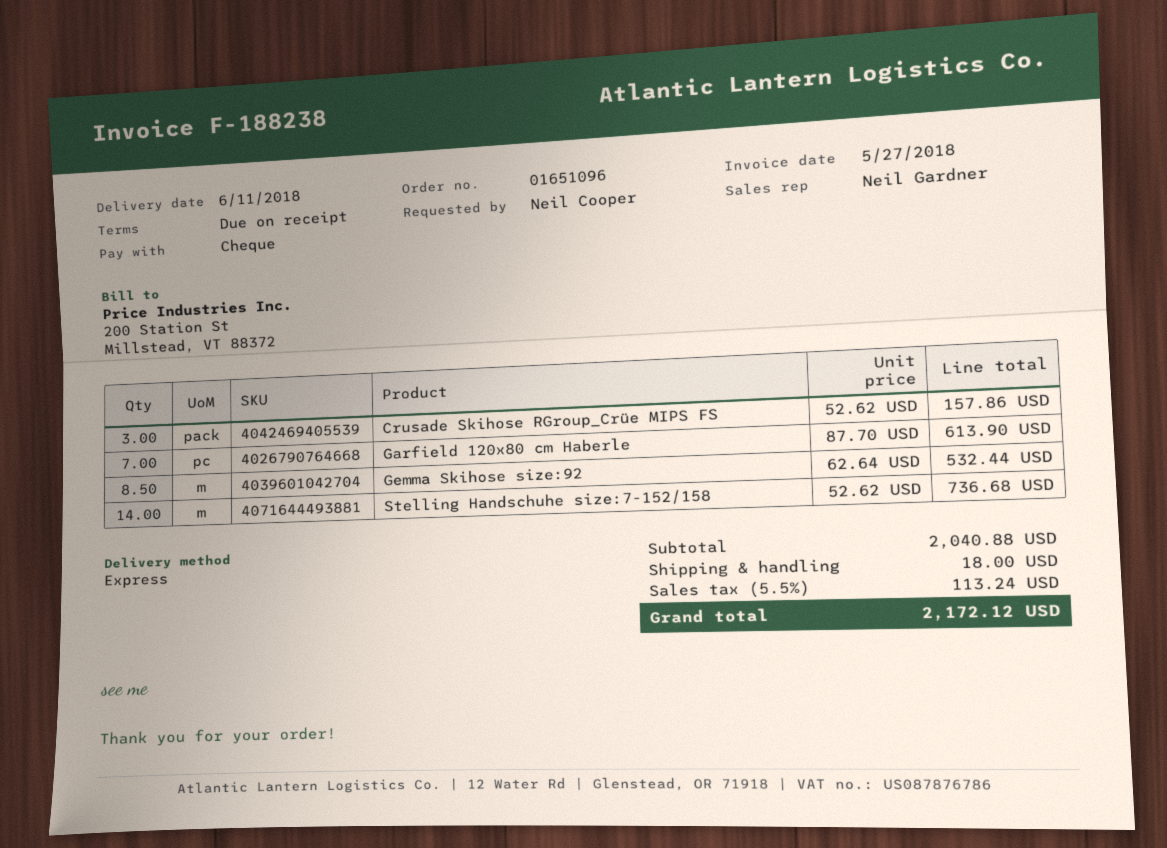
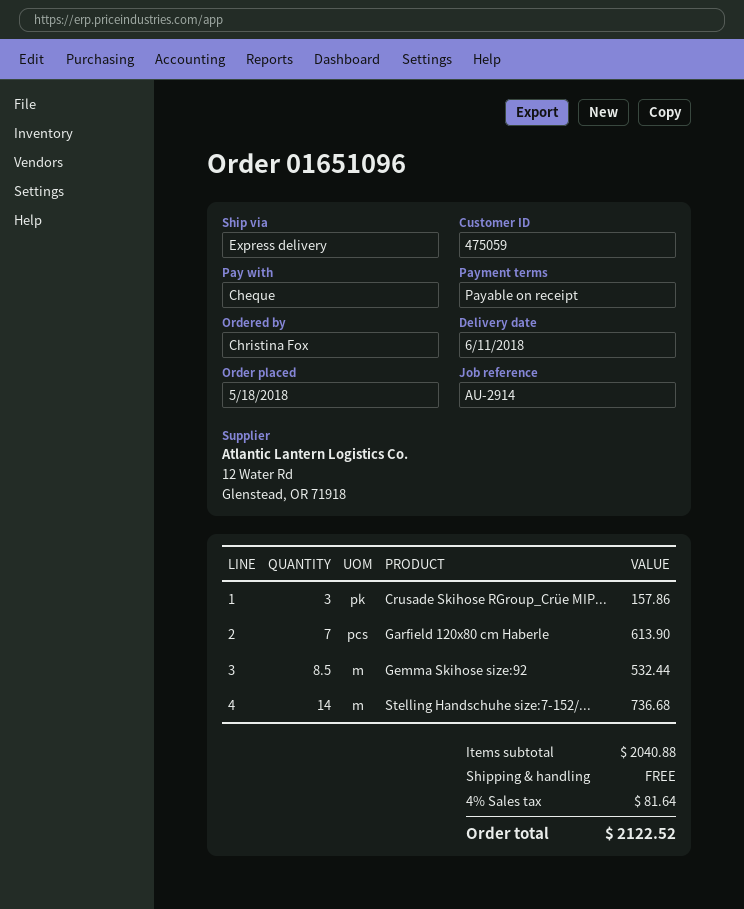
ordered by: Neil Cooper -> Christina Fox
shipping: 18.00 -> 0.00
tax: 5.5% = 113.24 -> 4% = 81.64
total: 2172.12 -> 2122.52

